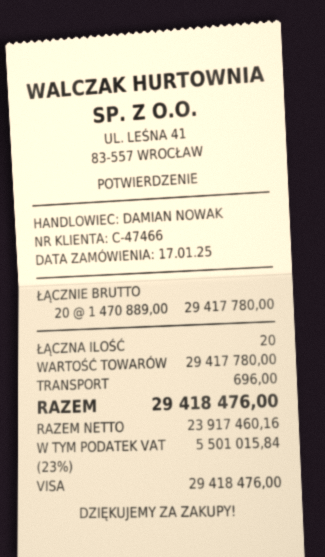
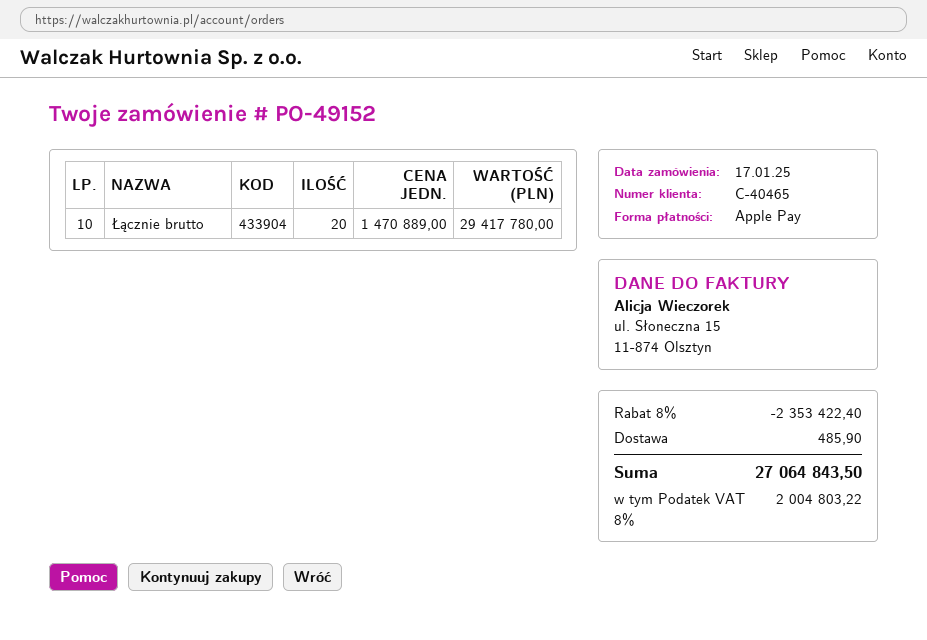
customer number: C-47466 -> C-40465
payment method: Visa -> Apple Pay
discount: none -> 8% = 2353422.40
shipping: 696.00 -> 485.90
tax: 23% = 5501015.84 -> 8% = 2004803.22
total: 29418476.00 -> 27064843.50

